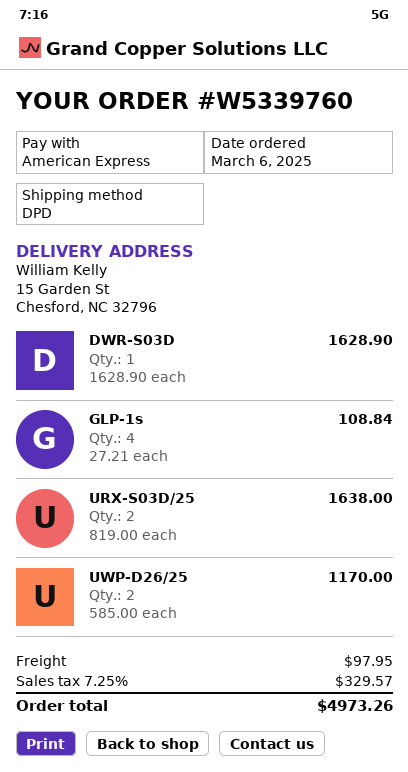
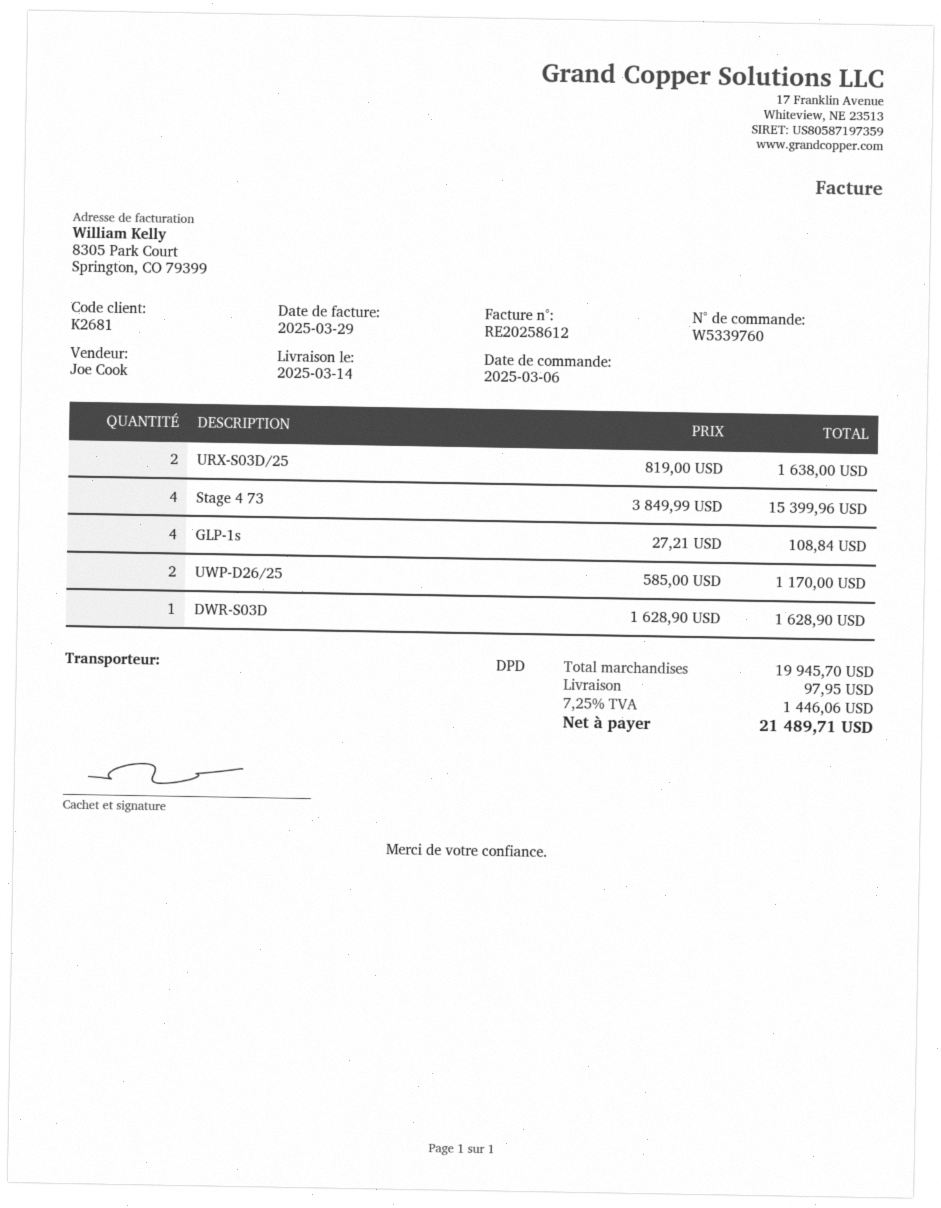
Stage 4 73: none -> 4 x 3849.99 = 15399.96
tax: 7.25% = 329.57 -> 7.25% = 1446.06
total: 4973.26 -> 21489.71

